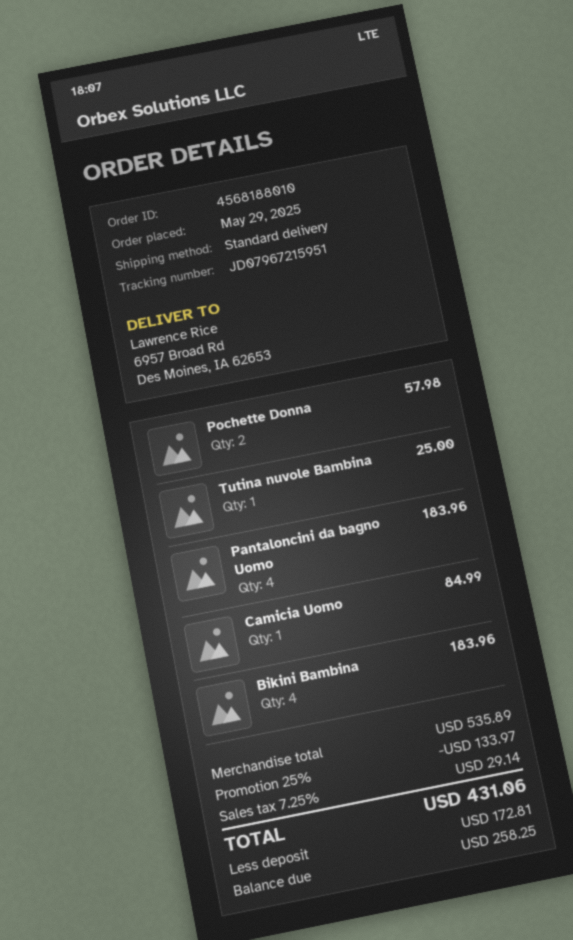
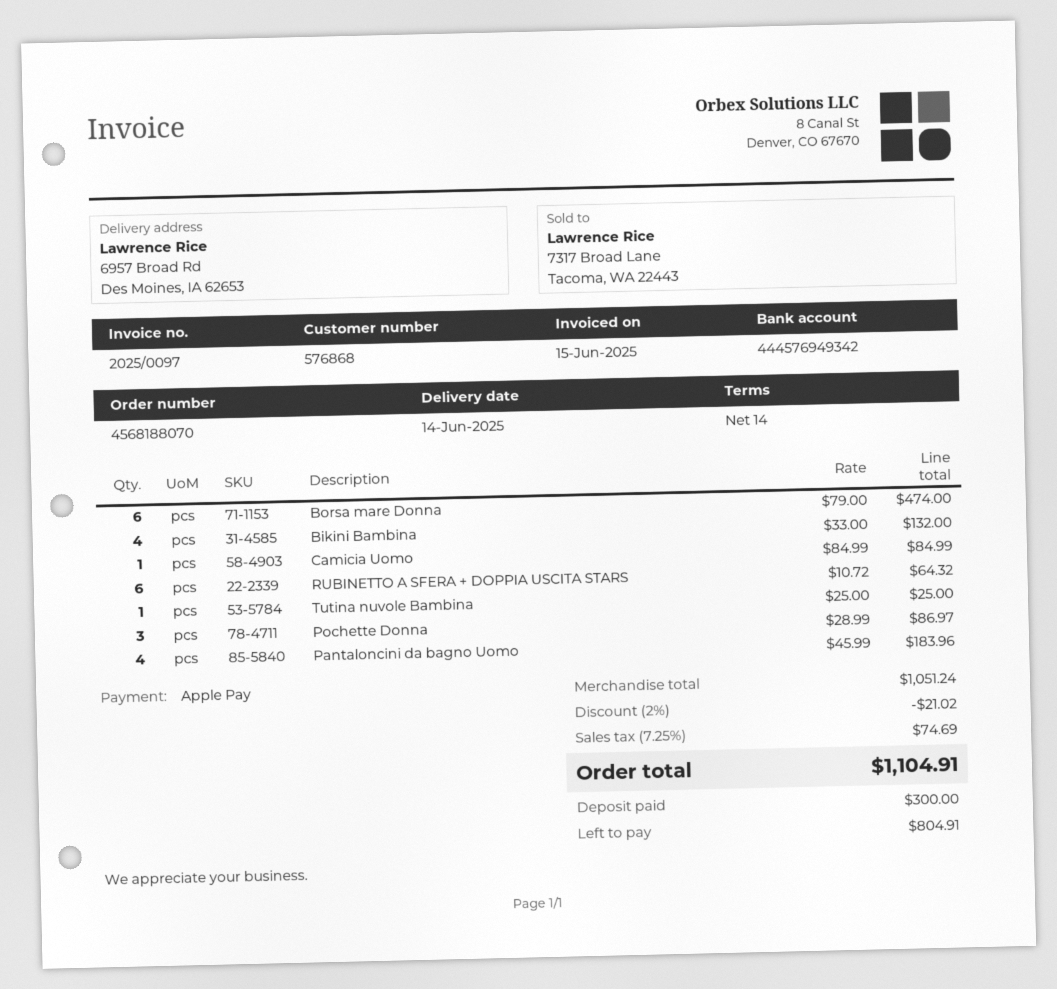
order number: 4568188010 -> 4568188070
Pochette Donna: 2 for 57.98 -> 3 for 86.97
Bikini Bambina: 4 for 183.96 -> 4 for 132.00
Borsa mare Donna: none -> 6 for 474.00
RUBINETTO A SFERA + DOPPIA USCITA STARS: none -> 6 for 64.32
subtotal: 535.89 -> 1051.24
discount: 25% = 133.97 -> 2% = 21.02
tax: 7.25% = 29.14 -> 7.25% = 74.69
total: 431.06 -> 1104.91
deposit: 172.81 -> 300.00
balance: 258.25 -> 804.91

